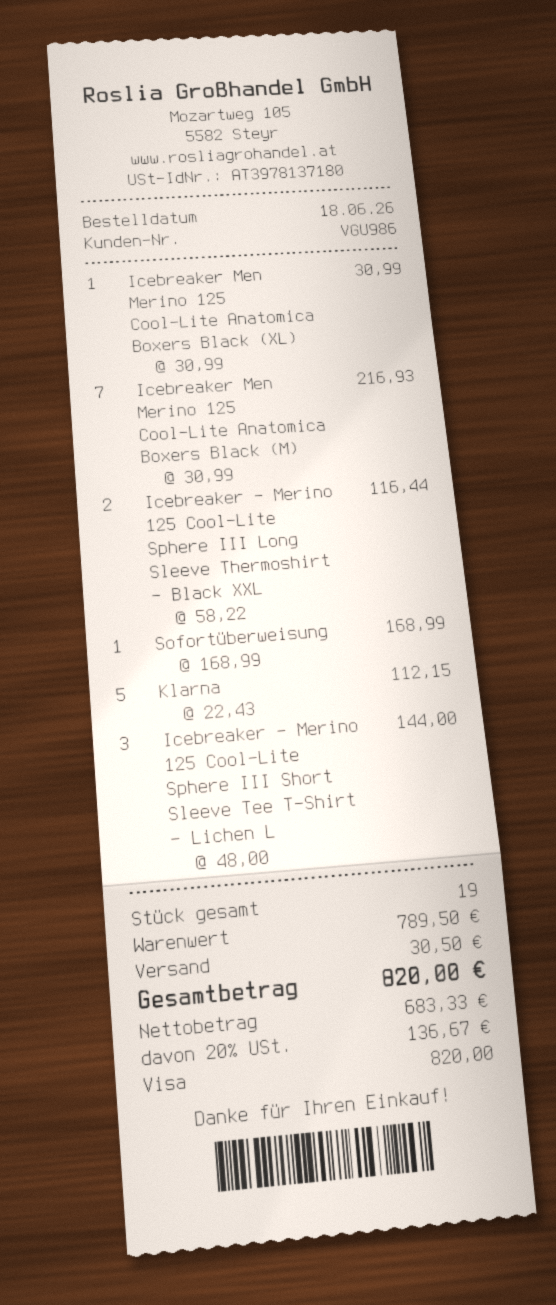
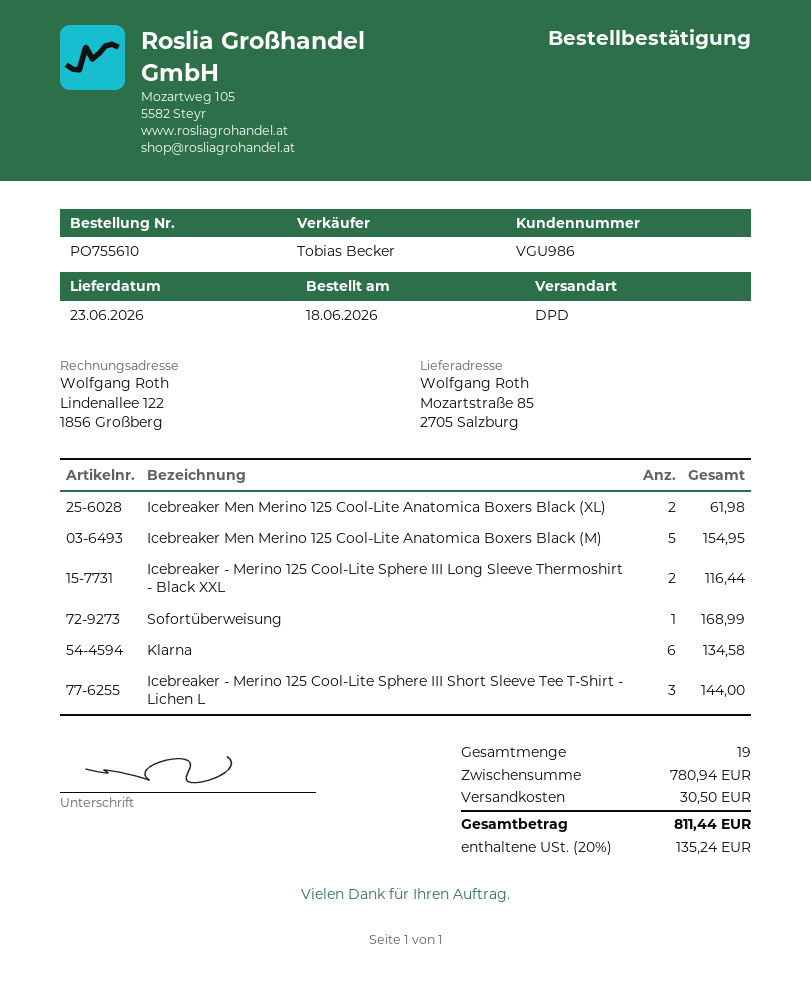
Icebreaker Men Merino 125 Cool-Lite Anatomica Boxers Black (XL): 1 for 30.99 -> 2 for 61.98
Icebreaker Men Merino 125 Cool-Lite Anatomica Boxers Black (M): 7 for 216.93 -> 5 for 154.95
Klarna: 5 for 112.15 -> 6 for 134.58
subtotal: 789.50 -> 780.94
tax: 20% = 136.67 -> 20% = 135.24
total: 820.00 -> 811.44

